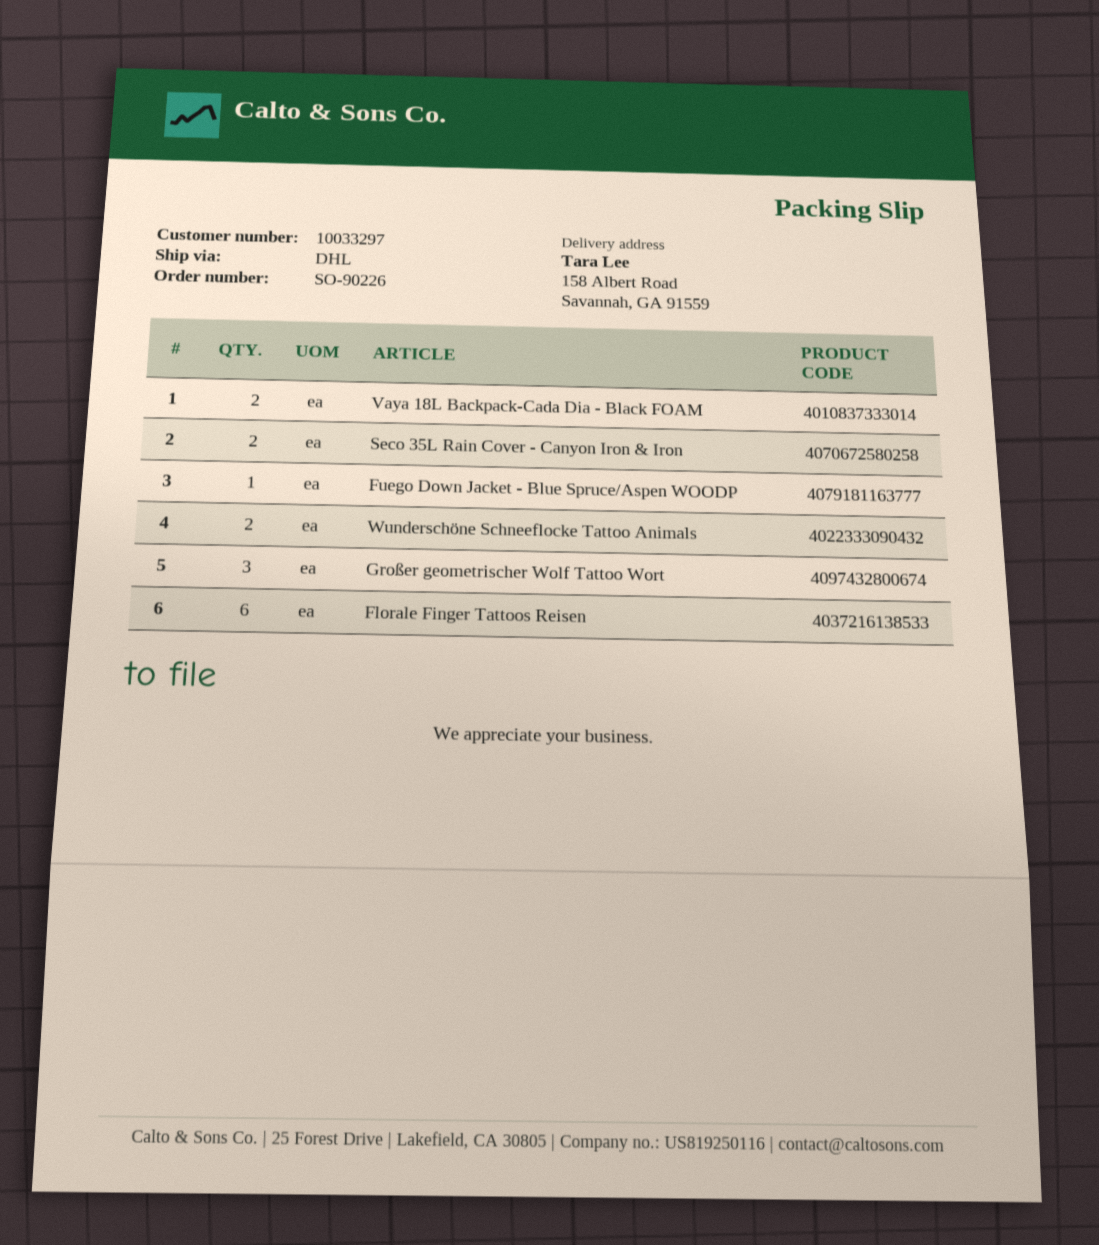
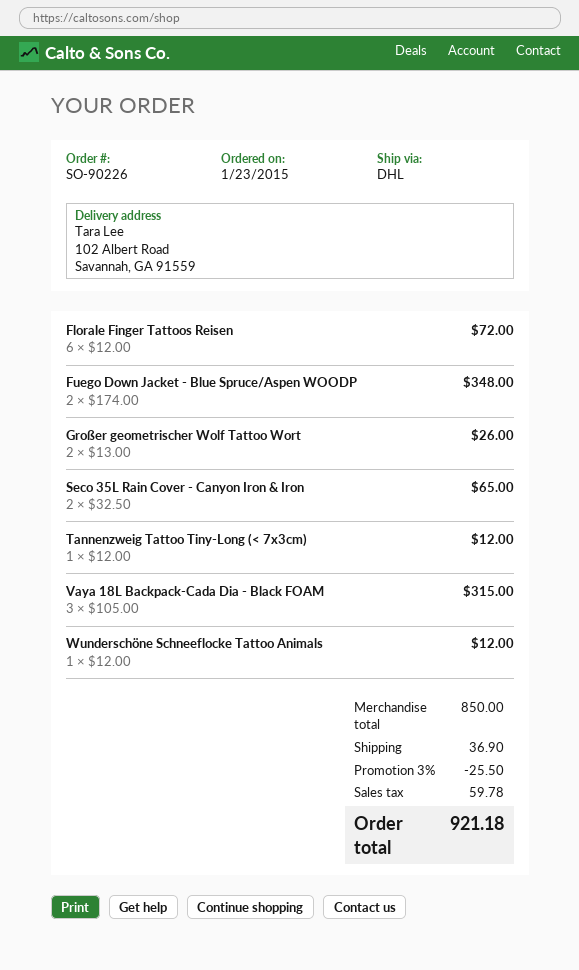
ship to: 158 Albert Road, Savannah, GA 91559 -> 102 Albert Road, Savannah, GA 91559
Vaya 18L Backpack-Cada Dia - Black FOAM: 2 -> 3
Fuego Down Jacket - Blue Spruce/Aspen WOODP: 1 -> 2
Wunderschöne Schneeflocke Tattoo Animals: 2 -> 1
Großer geometrischer Wolf Tattoo Wort: 3 -> 2
Tannenzweig Tattoo Tiny-Long (< 7x3cm): none -> 1

